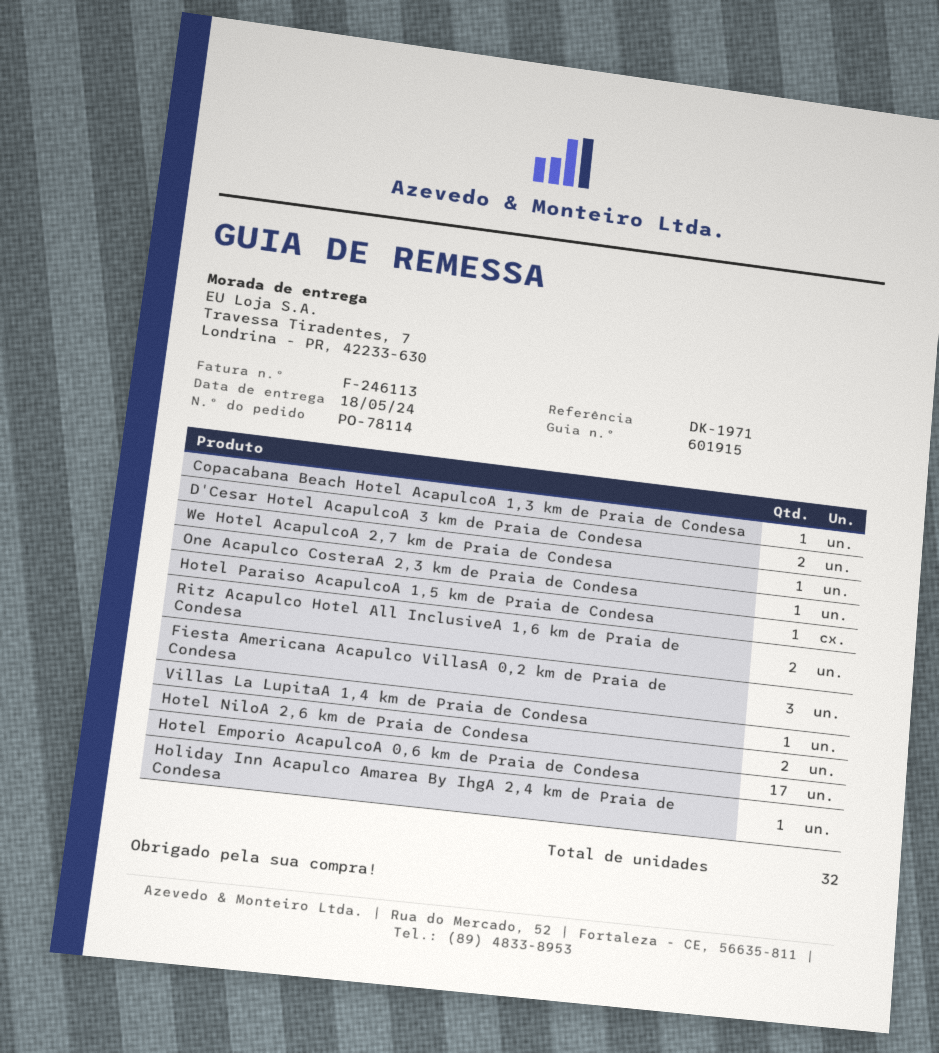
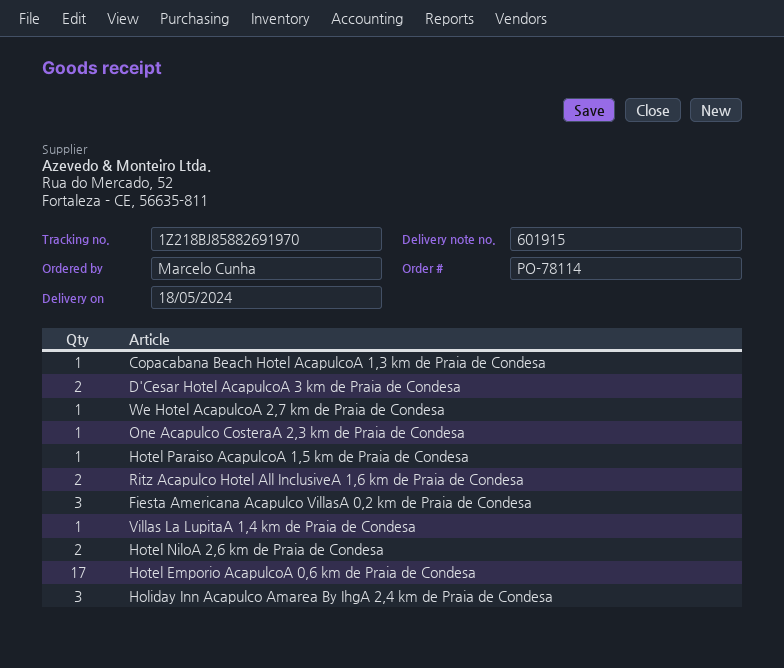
Holiday Inn Acapulco Amarea By IhgA 2,4 km de Praia de Condesa: 1 -> 3

